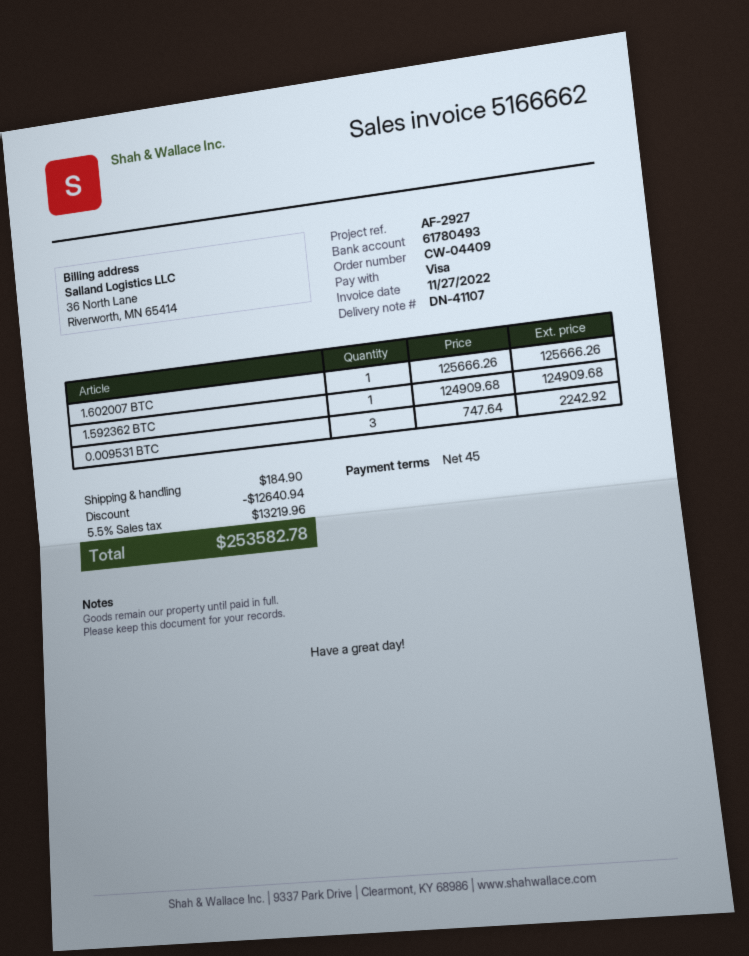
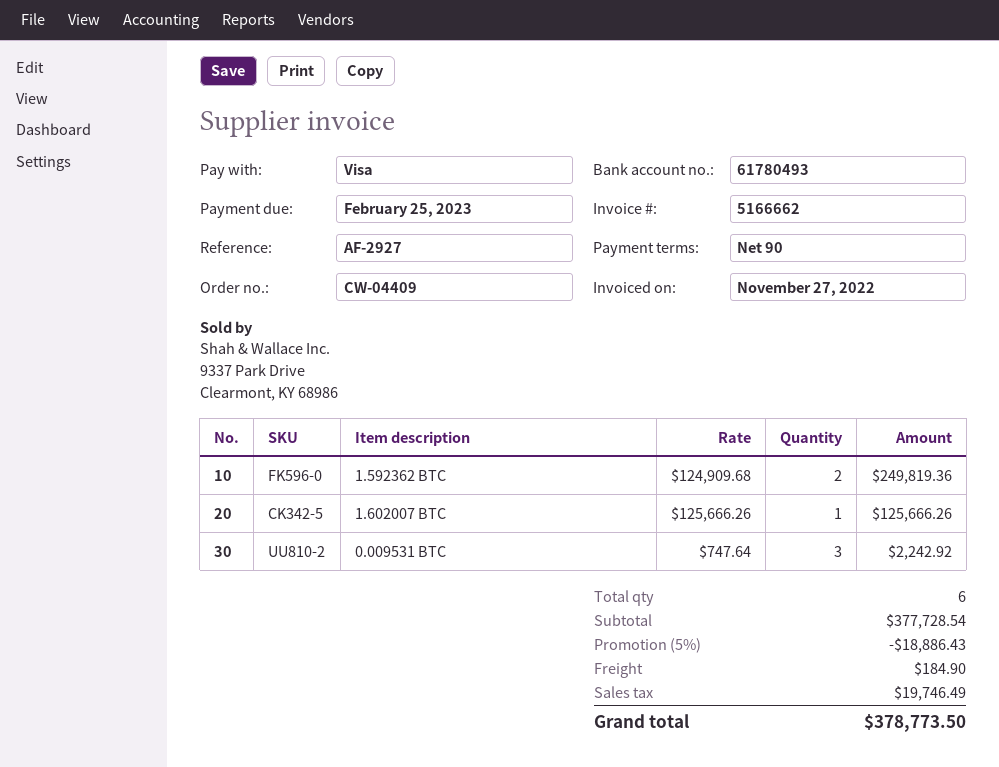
payment terms: 45 days -> 90 days
1.592362 BTC: 1 x 124909.68 = 124909.68 -> 2 x 124909.68 = 249819.36
discount: 12640.94 -> 18886.43
tax: 13219.96 -> 19746.49
total: 253582.78 -> 378773.50

